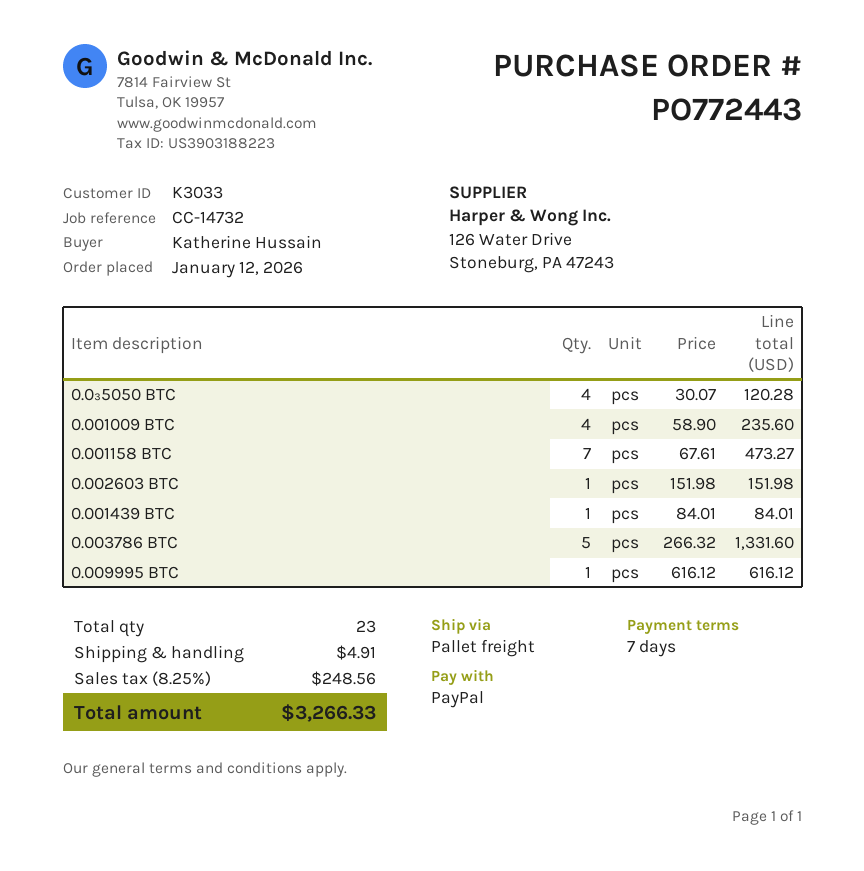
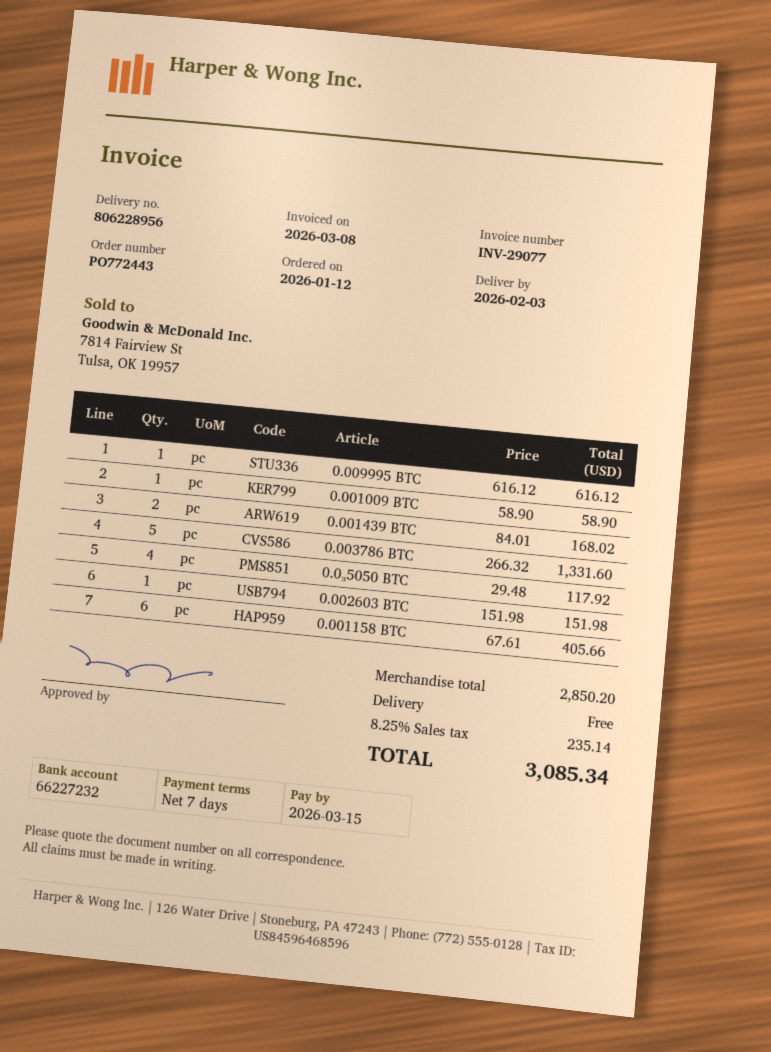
0.0₃5050 BTC: 4 x 30.07 = 120.28 -> 4 x 29.48 = 117.92
0.001009 BTC: 4 x 58.90 = 235.60 -> 1 x 58.90 = 58.90
0.001158 BTC: 7 x 67.61 = 473.27 -> 6 x 67.61 = 405.66
0.001439 BTC: 1 x 84.01 = 84.01 -> 2 x 84.01 = 168.02
shipping: 4.91 -> 0.00
tax: 8.25% = 248.56 -> 8.25% = 235.14
total: 3266.33 -> 3085.34

